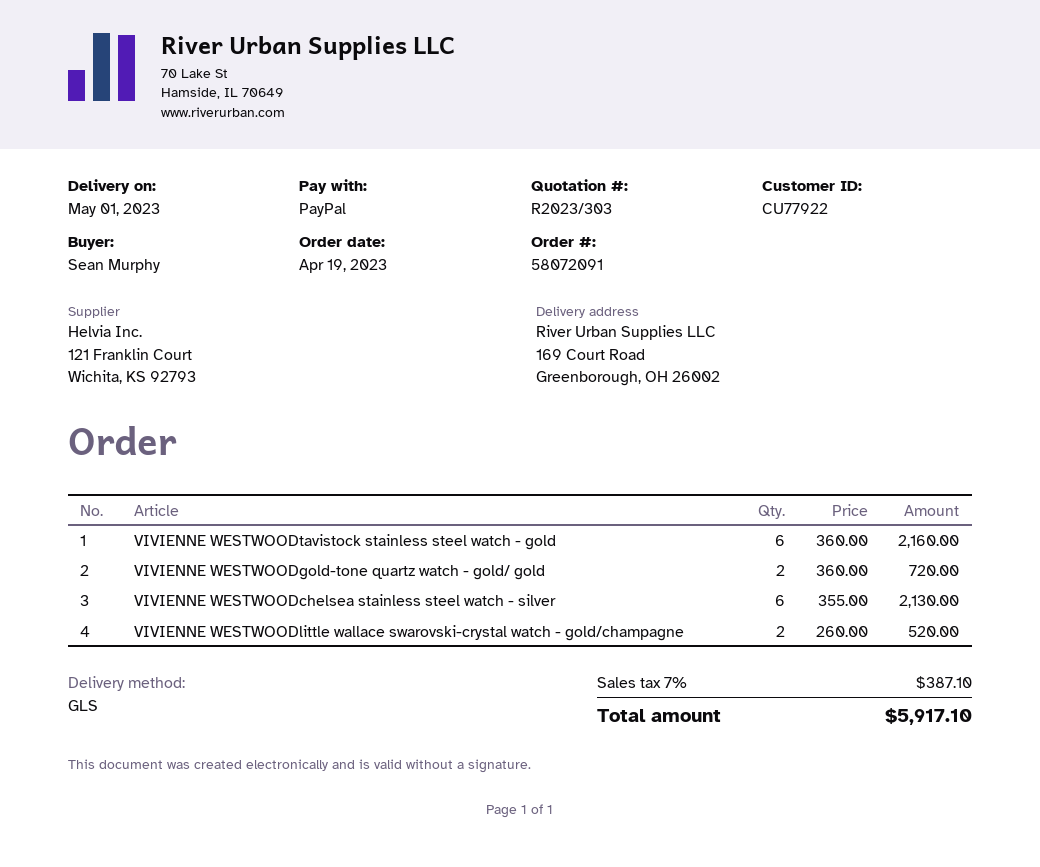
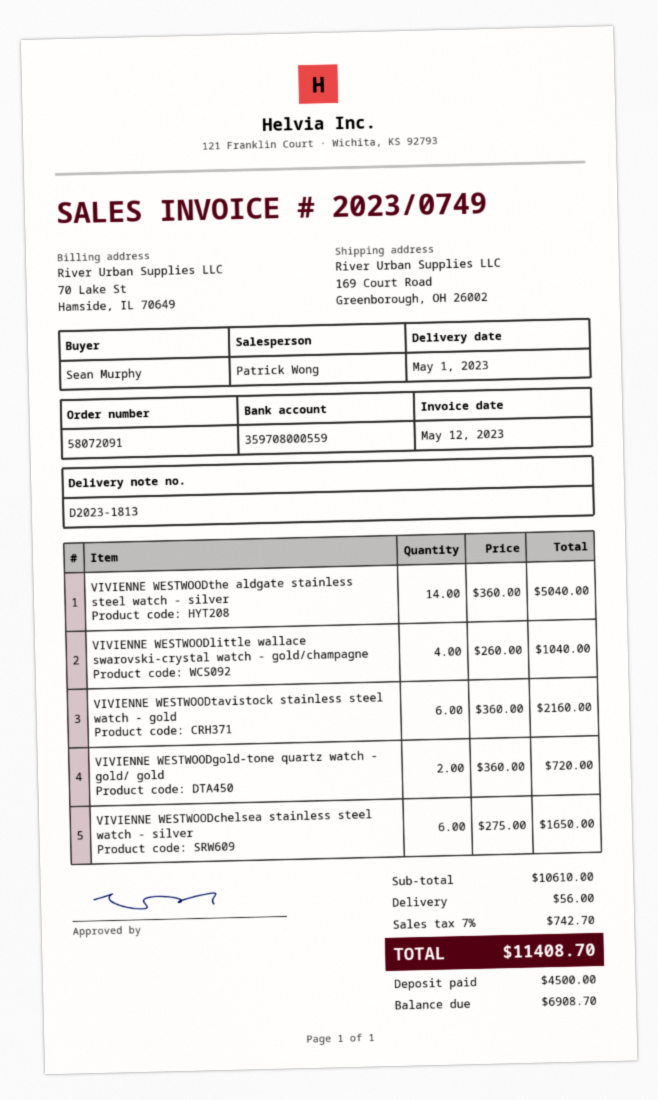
VIVIENNE WESTWOODchelsea stainless steel watch - silver: 6 x 355.00 = 2130.00 -> 6 x 275.00 = 1650.00
VIVIENNE WESTWOODlittle wallace swarovski-crystal watch - gold/champagne: 2 x 260.00 = 520.00 -> 4 x 260.00 = 1040.00
VIVIENNE WESTWOODthe aldgate stainless steel watch - silver: none -> 14 x 360.00 = 5040.00
shipping: none -> 56.00
tax: 7% = 387.10 -> 7% = 742.70
total: 5917.10 -> 11408.70

